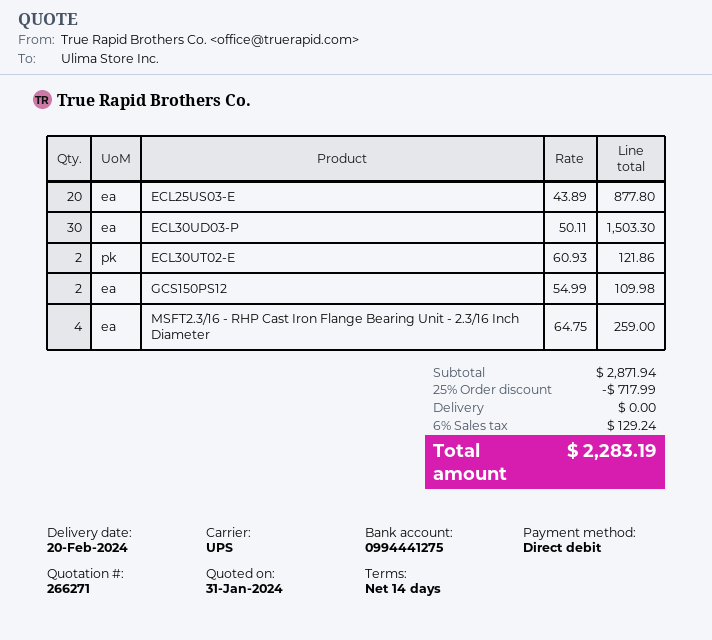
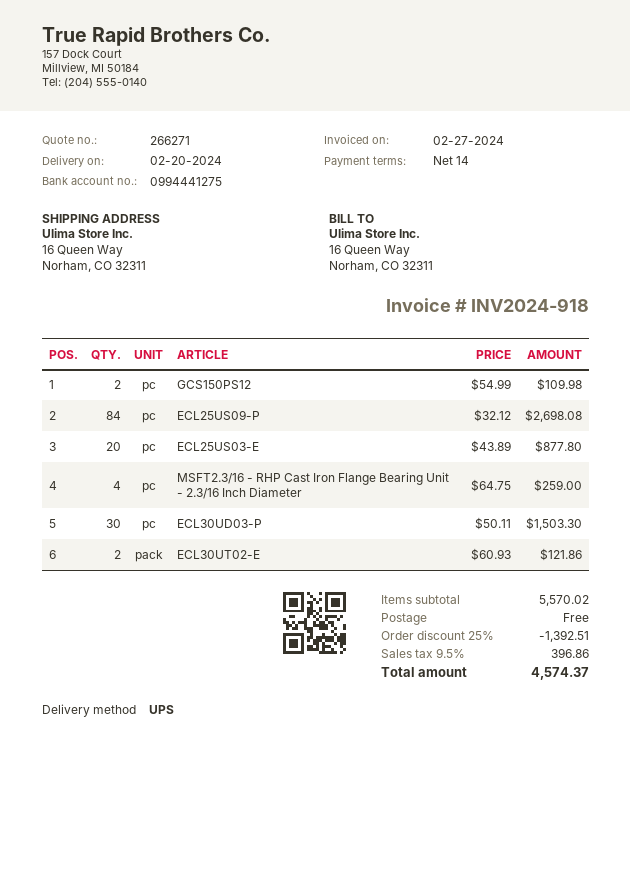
ECL25US09-P: none -> 84 x 32.12 = 2698.08
subtotal: 2871.94 -> 5570.02
discount: 25% = 717.99 -> 25% = 1392.51
tax: 6% = 129.24 -> 9.5% = 396.86
total: 2283.19 -> 4574.37

